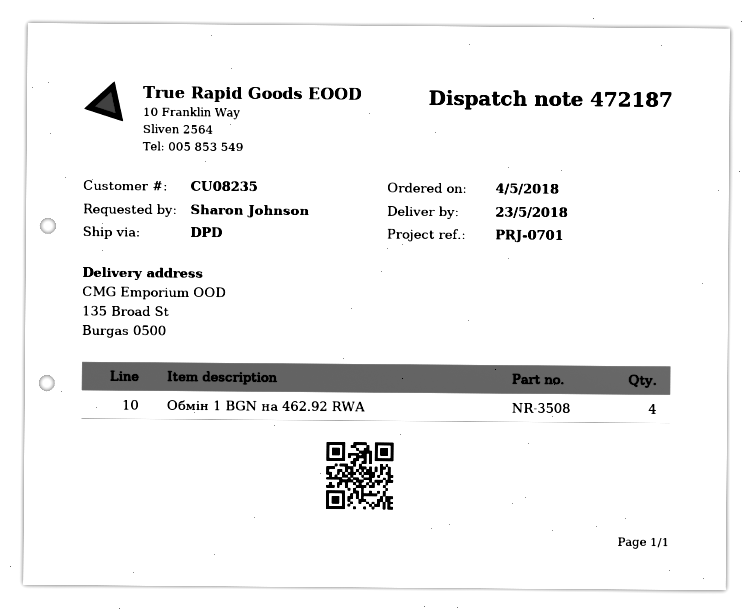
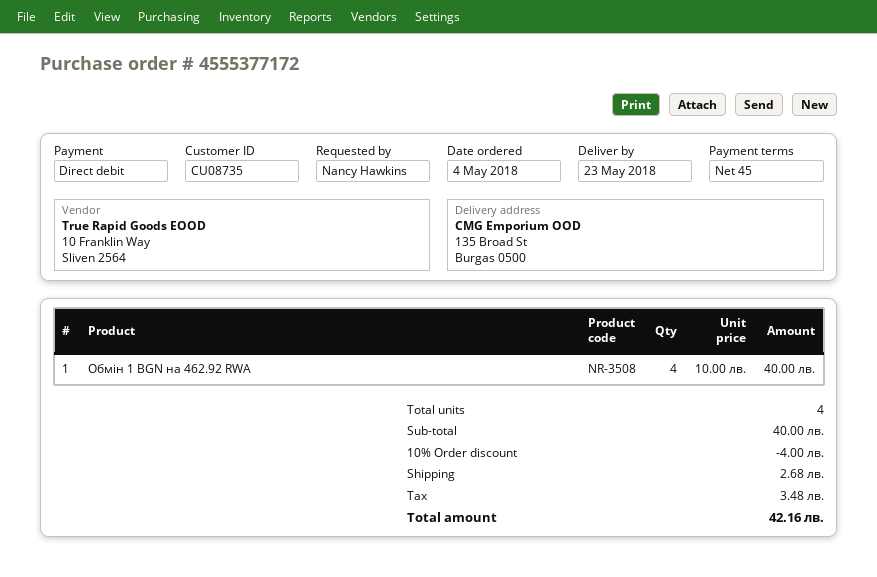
customer number: CU08235 -> CU08735
ordered by: Sharon Johnson -> Nancy Hawkins

